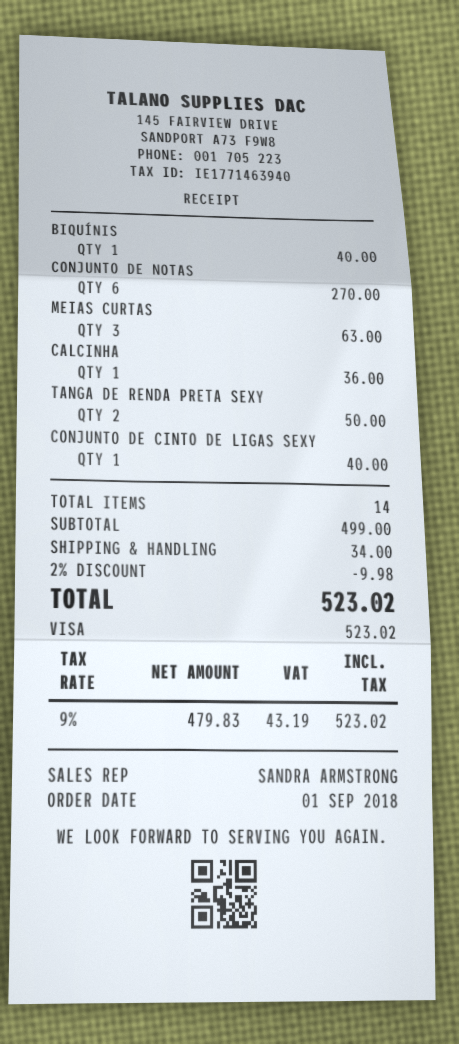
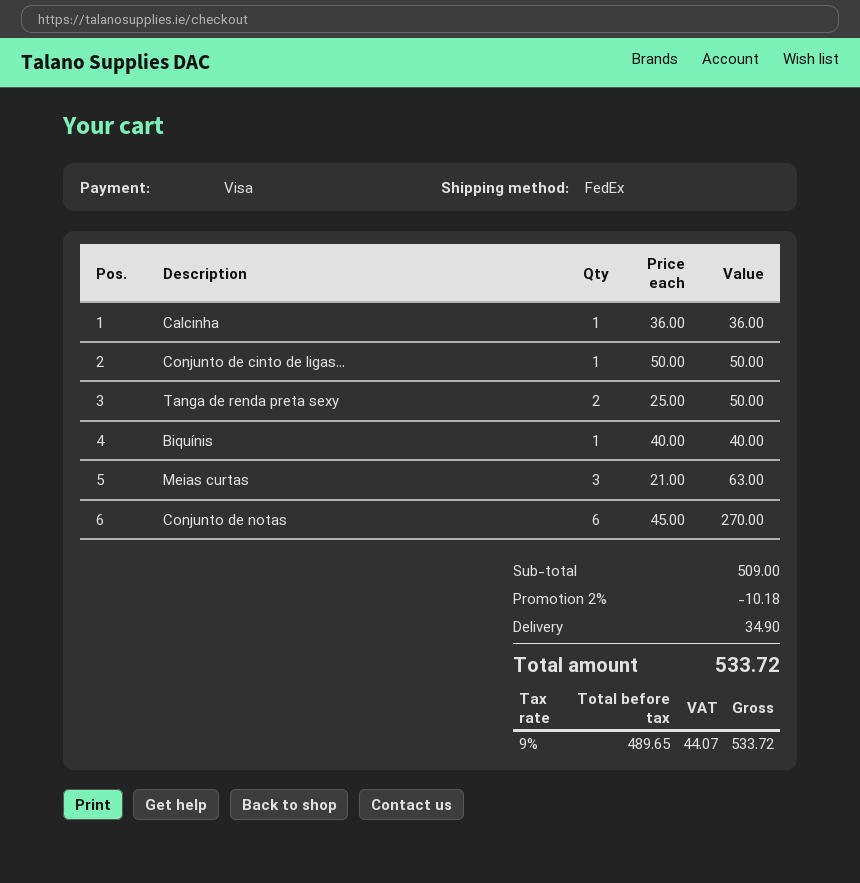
CONJUNTO DE CINTO DE LIGAS SEXY: 1 for 40.00 -> 1 for 50.00
subtotal: 499.00 -> 509.00
discount: 2% = 9.98 -> 2% = 10.18
shipping: 34.00 -> 34.90
net: 479.83 -> 489.65
tax: 9% = 43.19 -> 9% = 44.07
total: 523.02 -> 533.72

